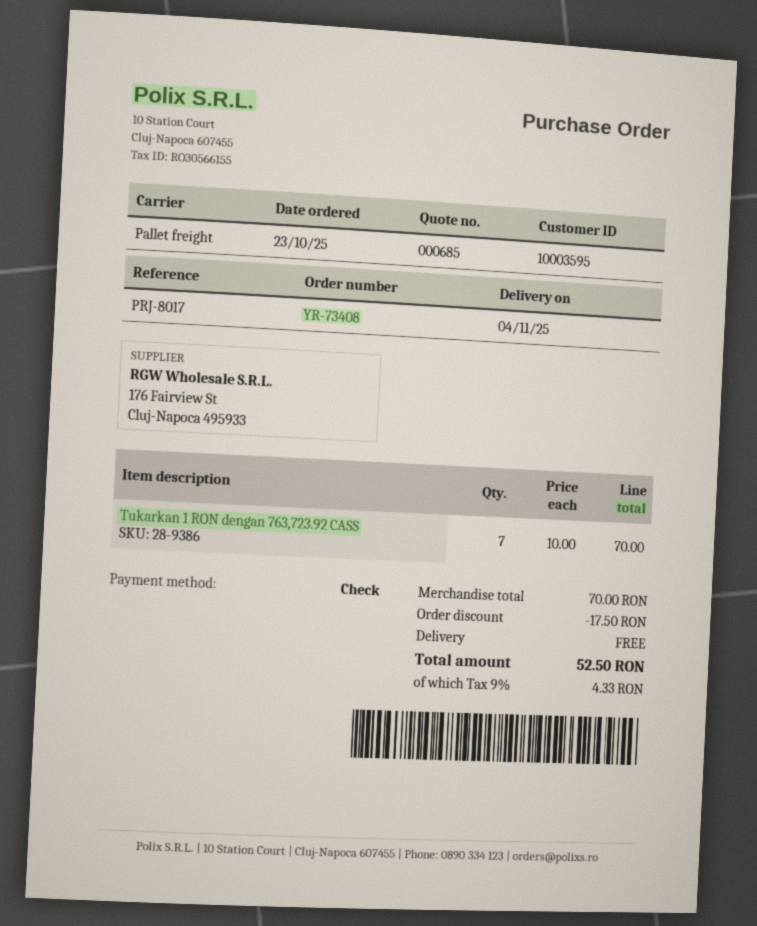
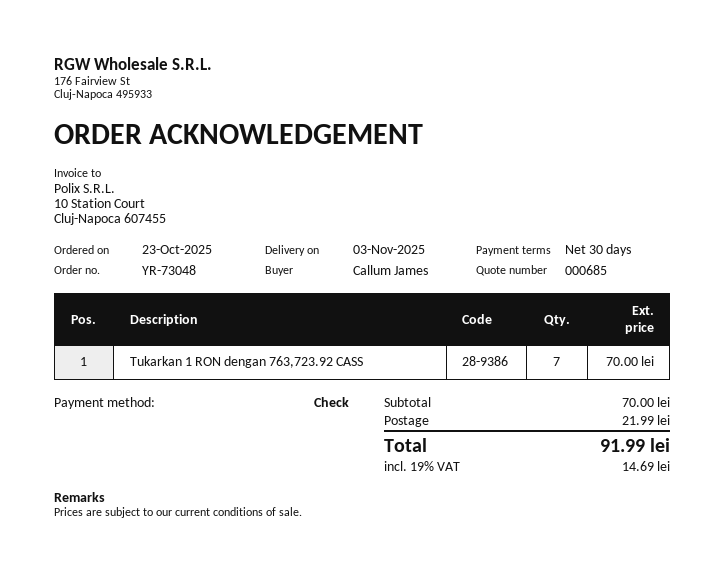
order number: YR-73408 -> YR-73048
delivery date: 2025-11-04 -> 2025-11-03
discount: 17.50 -> none
shipping: 0.00 -> 21.99
tax: 9% = 4.33 -> 19% = 14.69
total: 52.50 -> 91.99

